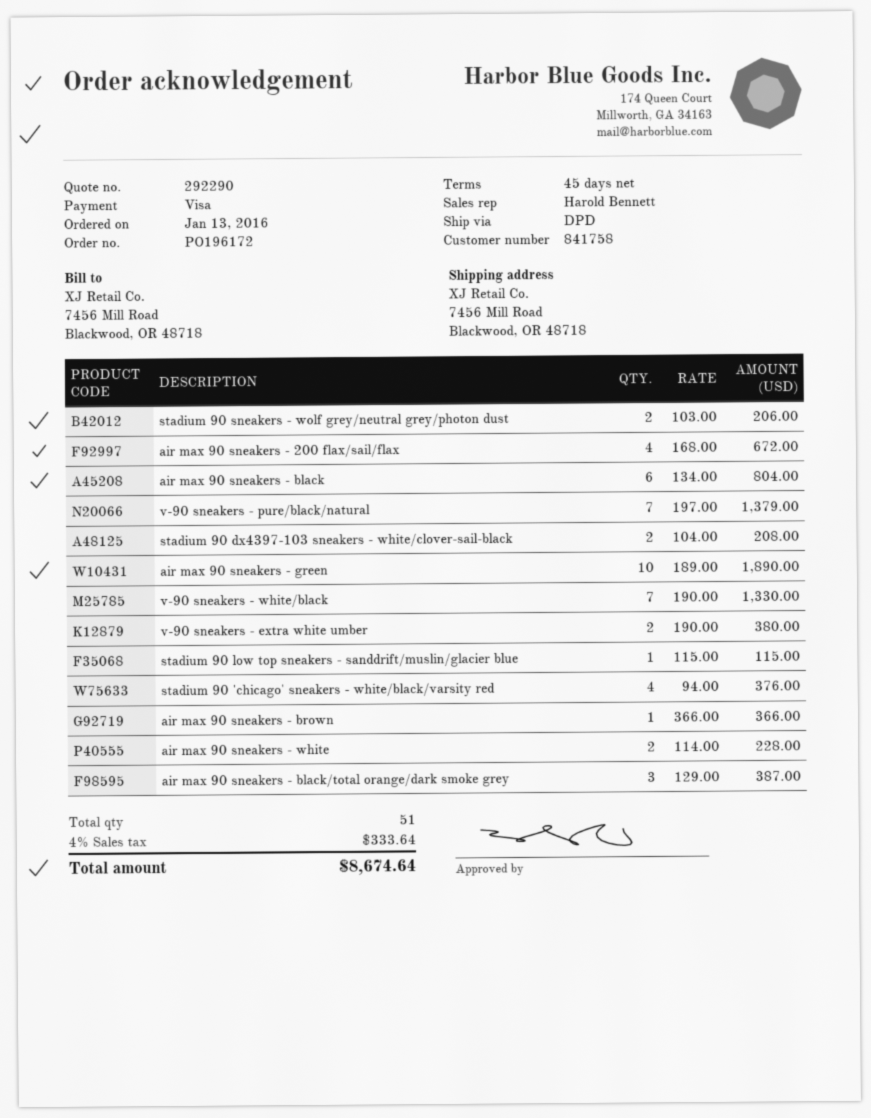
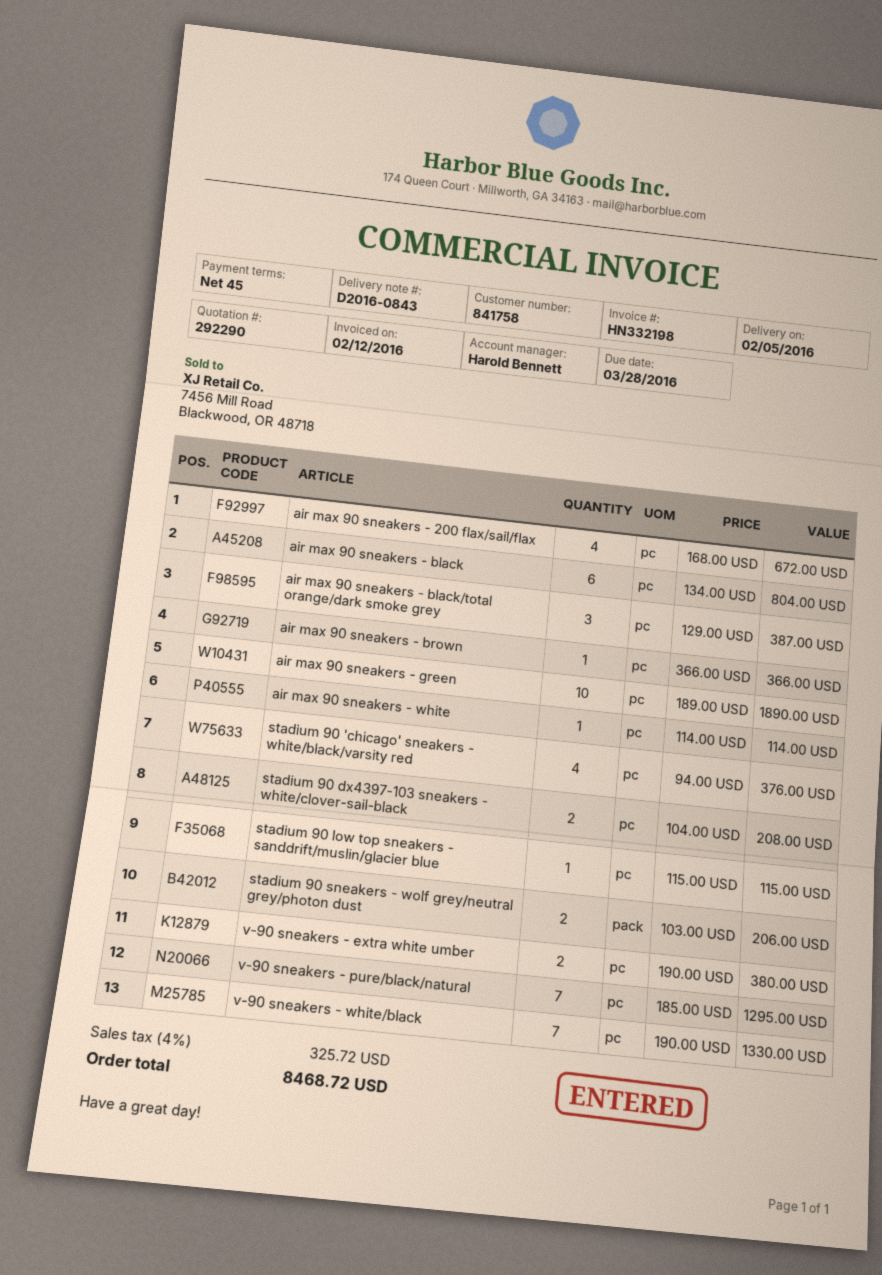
v-90 sneakers - pure/black/natural: 7 x 197.00 = 1379.00 -> 7 x 185.00 = 1295.00
air max 90 sneakers - white: 2 x 114.00 = 228.00 -> 1 x 114.00 = 114.00
tax: 4% = 333.64 -> 4% = 325.72
total: 8674.64 -> 8468.72

